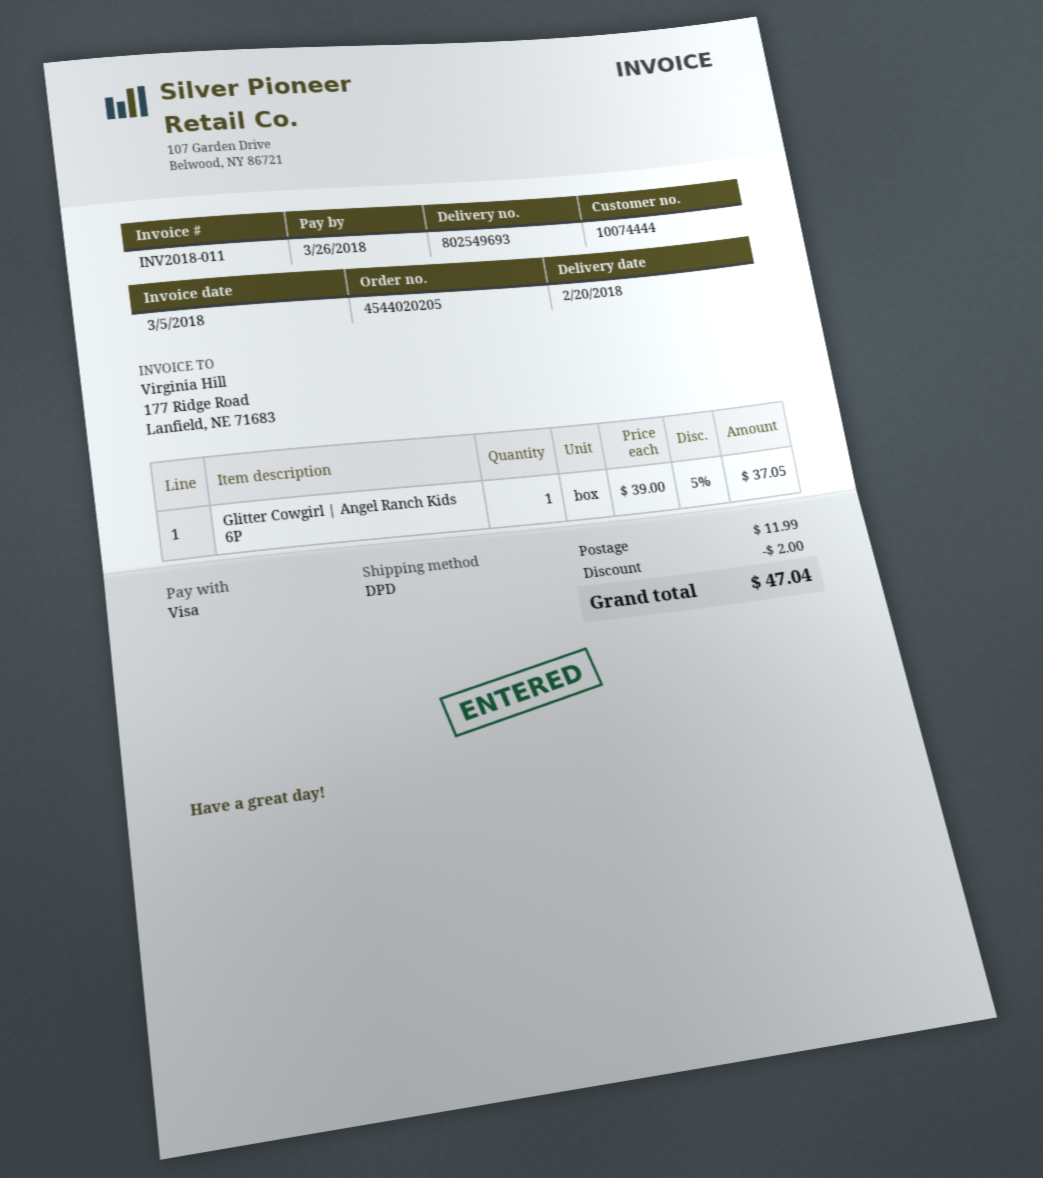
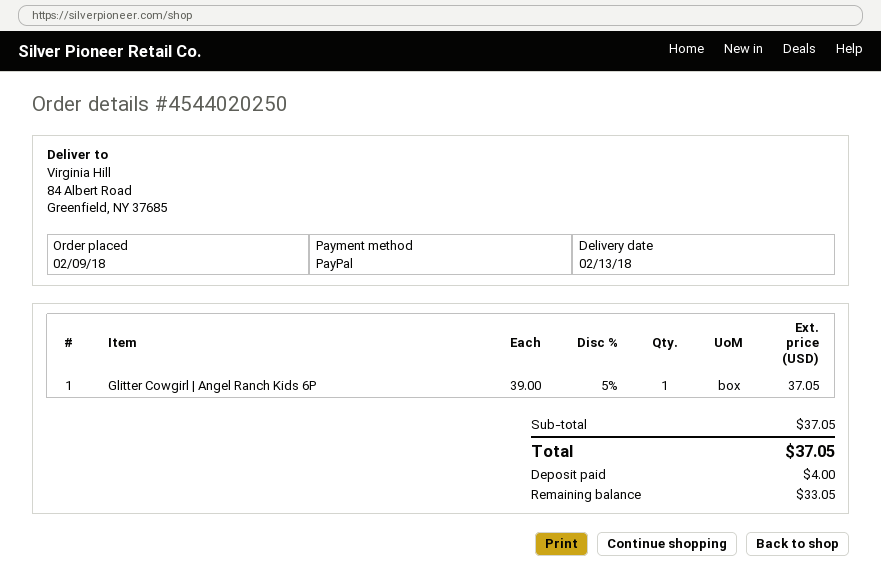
order number: 4544020205 -> 4544020250
delivery date: 2018-02-20 -> 2018-02-13
payment method: Visa -> PayPal
discount: 2.00 -> none
shipping: 11.99 -> none
total: 47.04 -> 37.05

